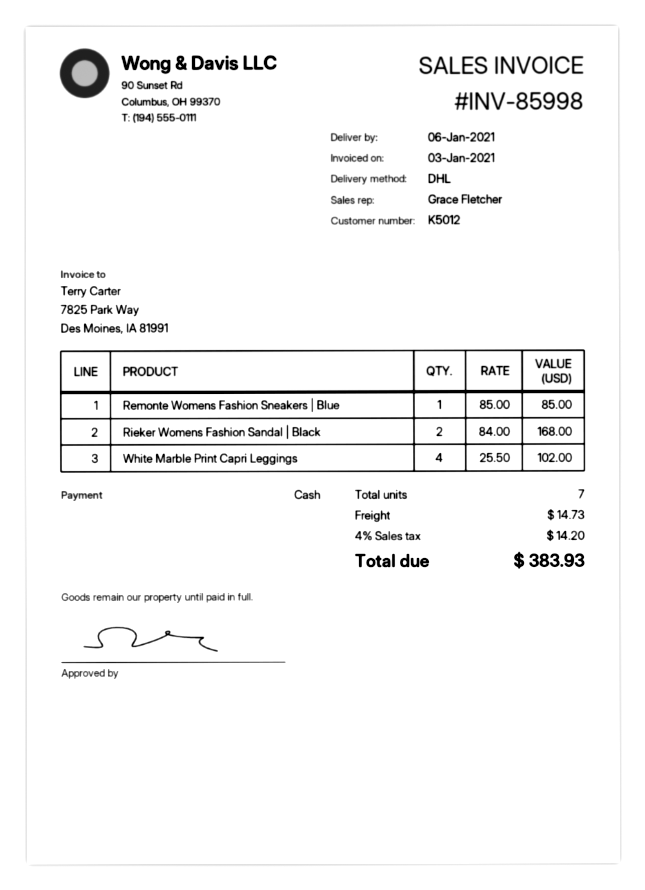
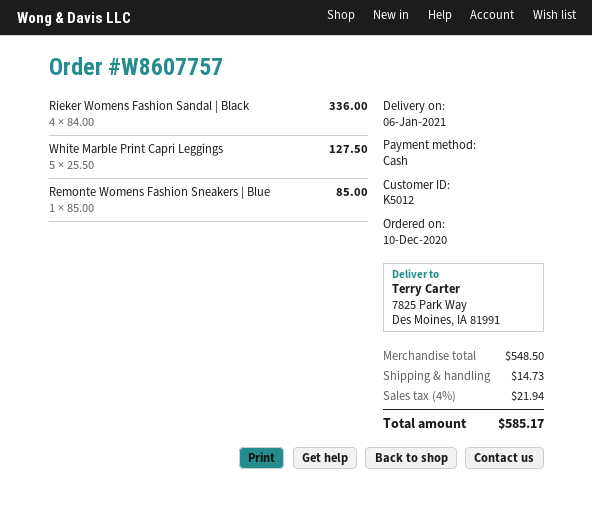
Rieker Womens Fashion Sandal | Black: 2 x 84.00 = 168.00 -> 4 x 84.00 = 336.00
White Marble Print Capri Leggings: 4 x 25.50 = 102.00 -> 5 x 25.50 = 127.50
tax: 4% = 14.20 -> 4% = 21.94
total: 383.93 -> 585.17

